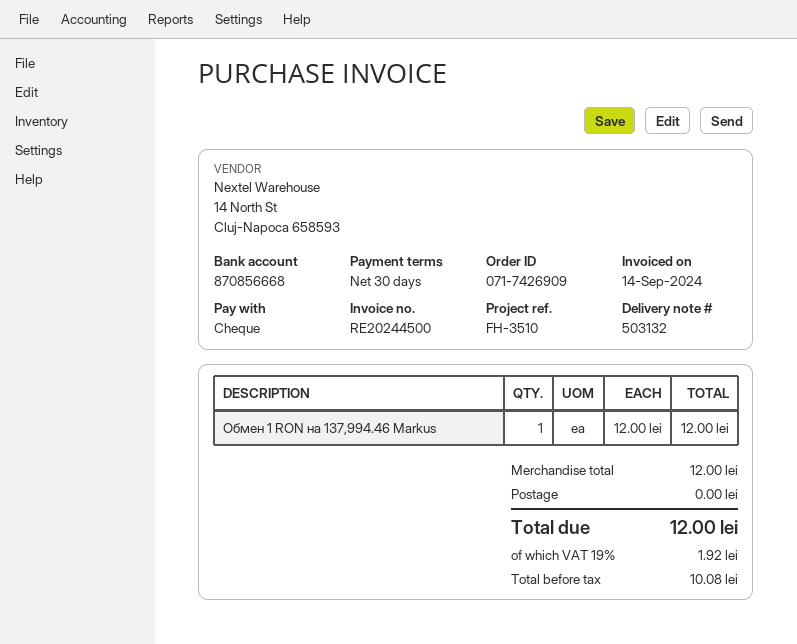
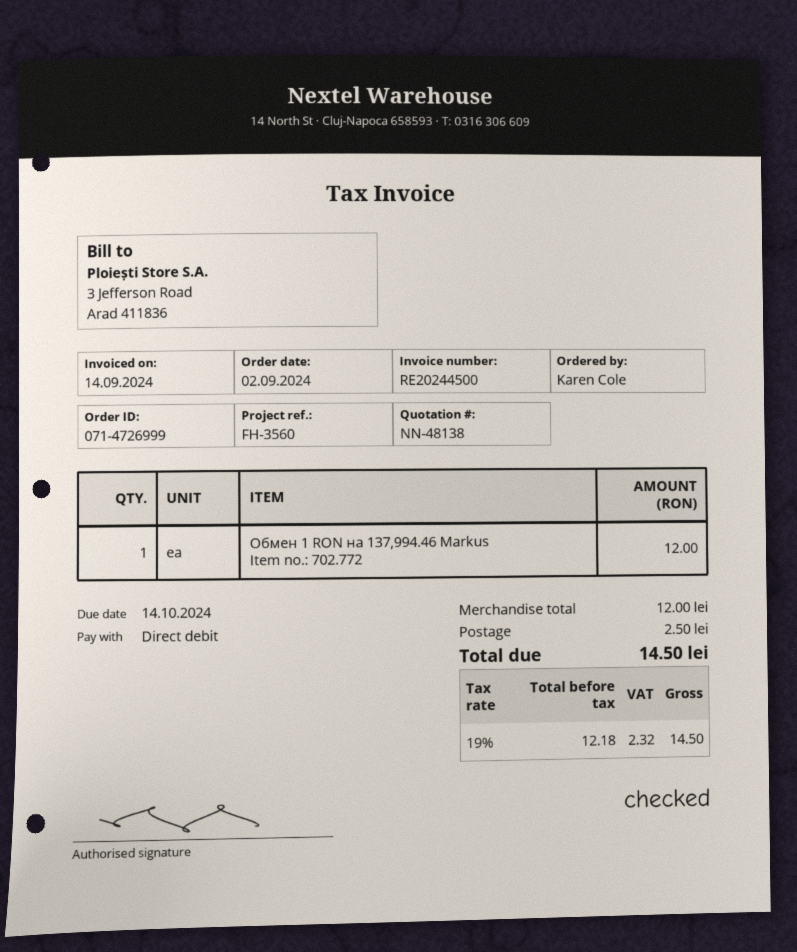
order number: 071-7426909 -> 071-4726999
reference: FH-3510 -> FH-3560
payment method: cheque -> direct debit
shipping: 0.00 -> 2.50
net: 10.08 -> 12.18
tax: 19% = 1.92 -> 19% = 2.32
total: 12.00 -> 14.50

